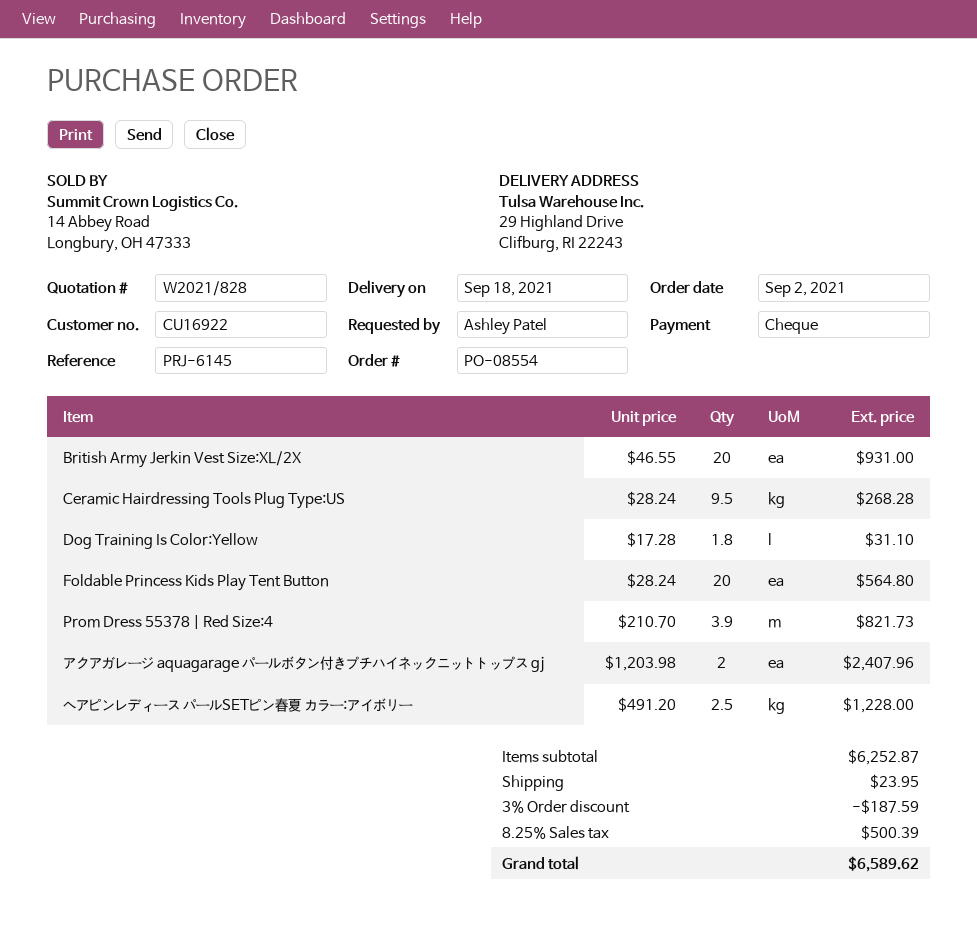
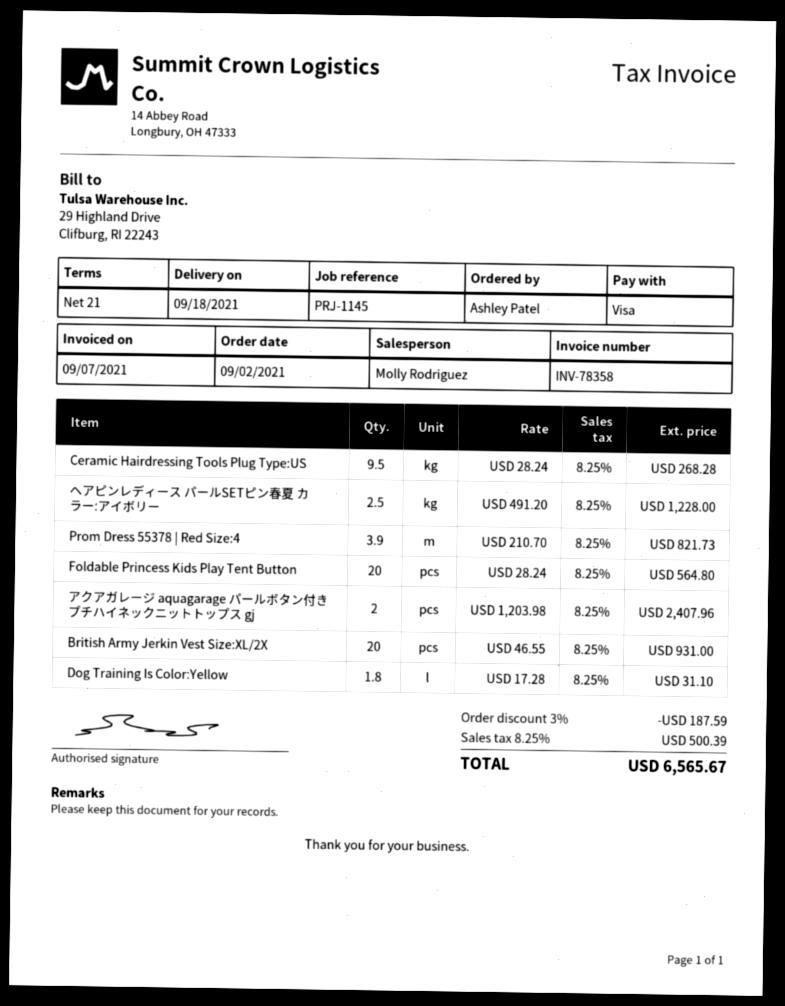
reference: PRJ-6145 -> PRJ-1145
payment method: cheque -> Visa
shipping: 23.95 -> none
total: 6589.62 -> 6565.67

